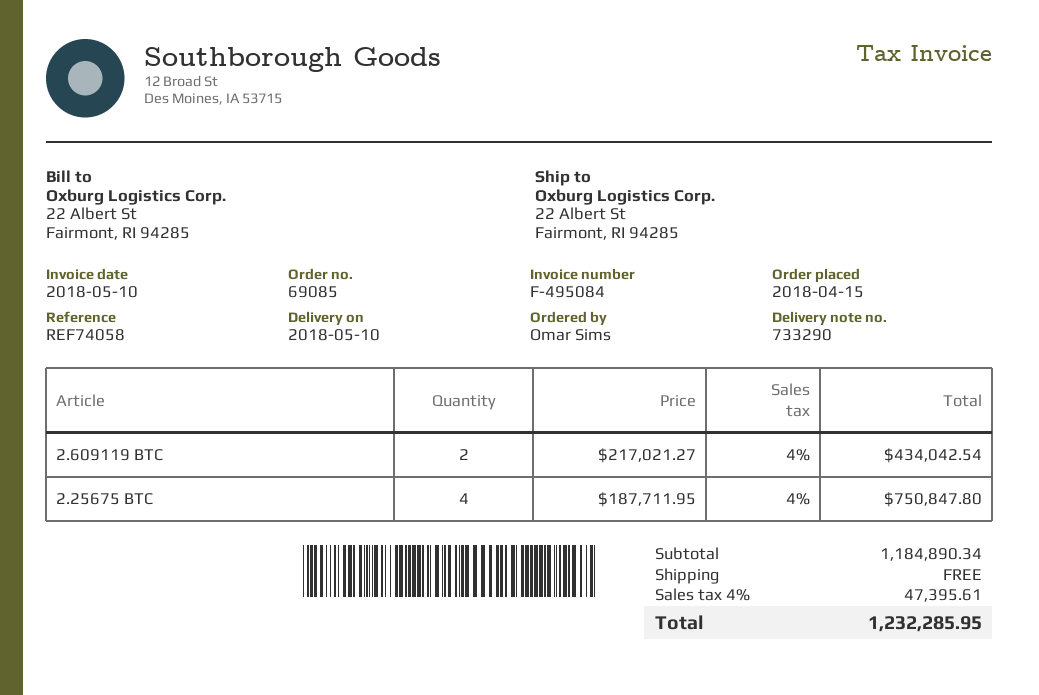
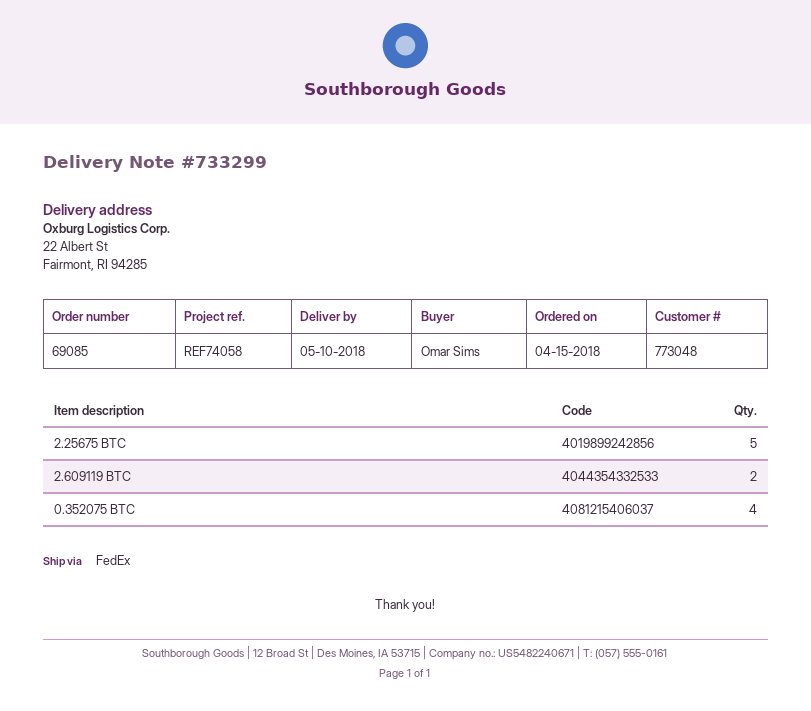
delivery note number: 733290 -> 733299
2.25675 BTC: 4 -> 5
0.352075 BTC: none -> 4

